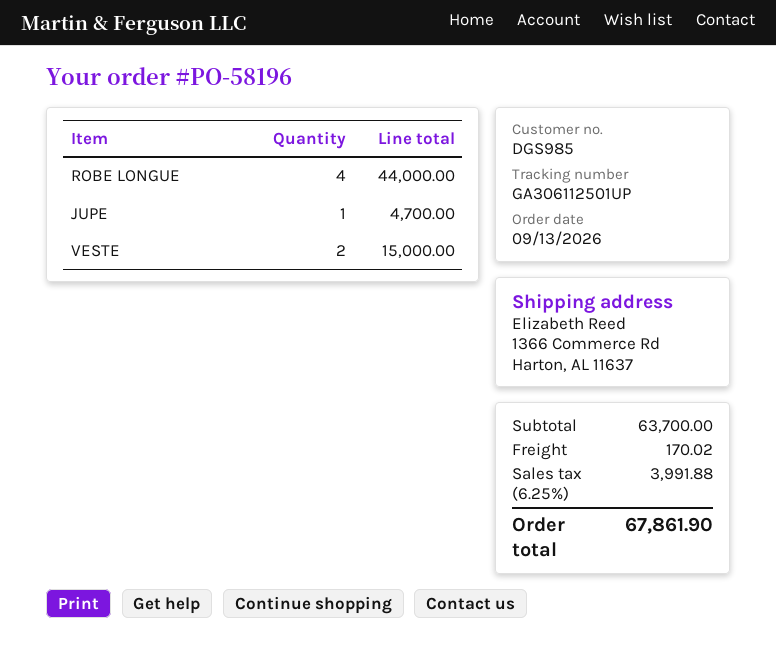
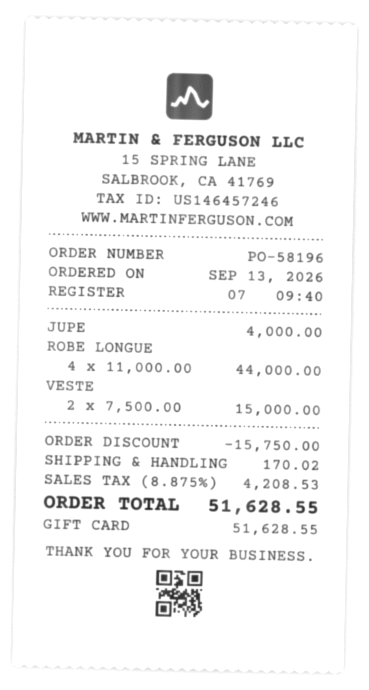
JUPE: 1 for 4700.00 -> 1 for 4000.00
discount: none -> 15750.00
tax: 6.25% = 3991.88 -> 8.875% = 4208.53
total: 67861.90 -> 51628.55

